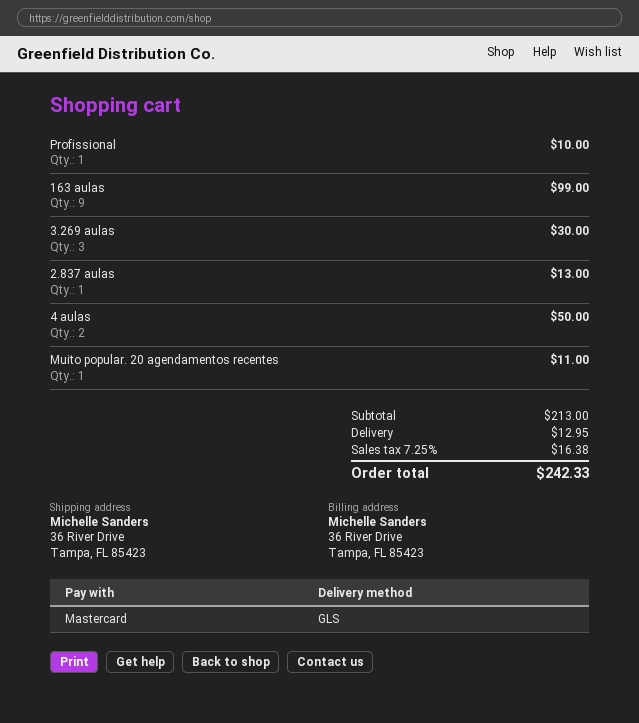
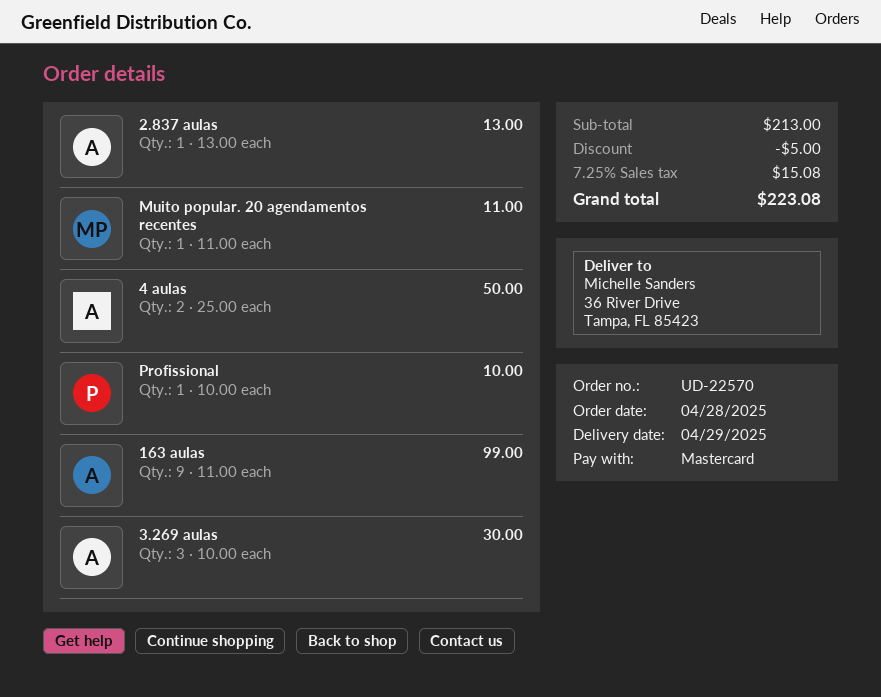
discount: none -> 5.00
shipping: 12.95 -> none
tax: 7.25% = 16.38 -> 7.25% = 15.08
total: 242.33 -> 223.08

